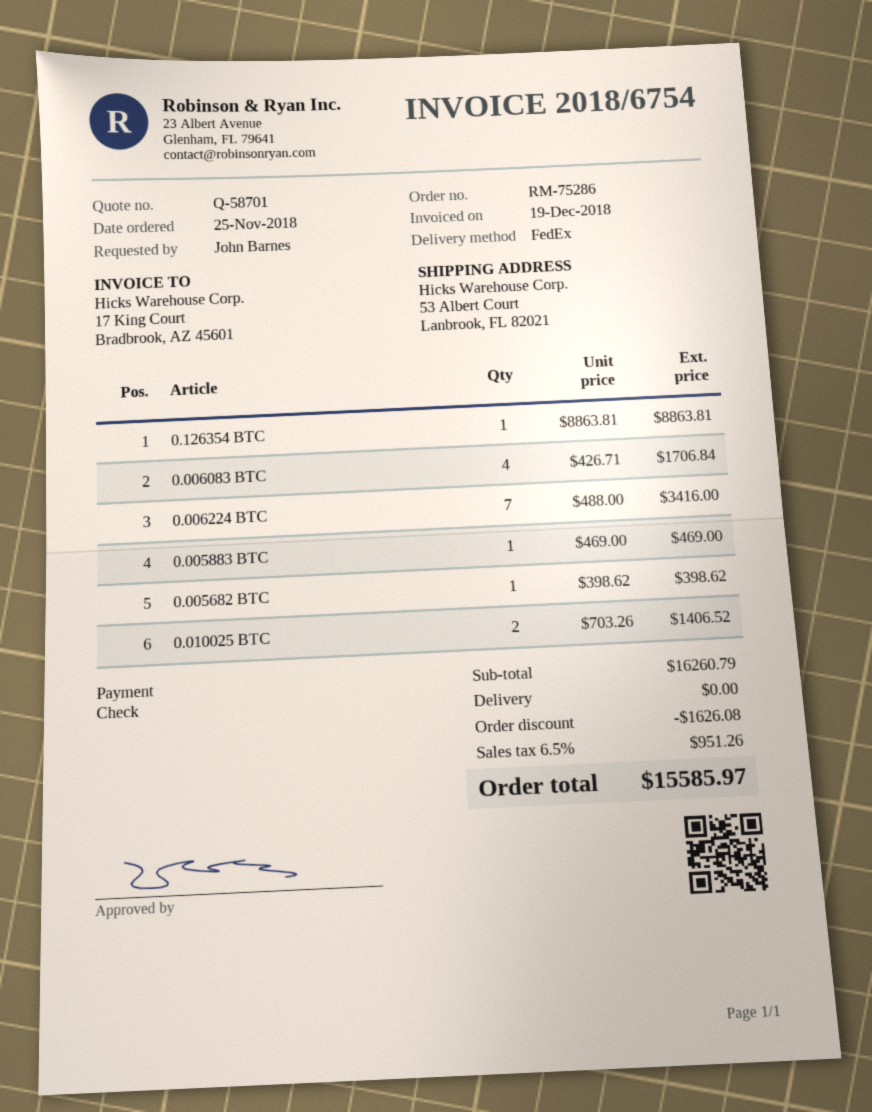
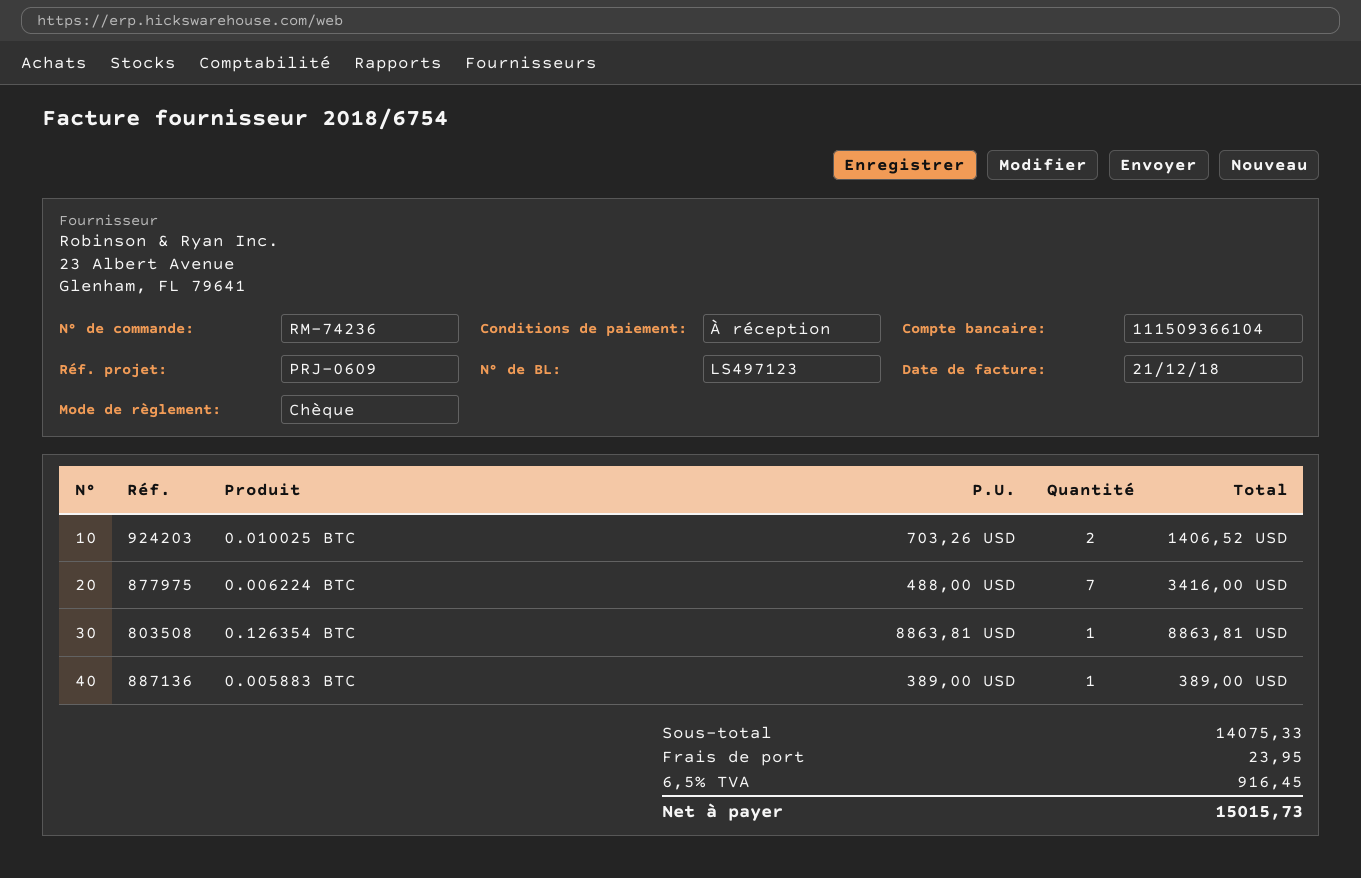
order number: RM-75286 -> RM-74236
invoice date: 2018-12-19 -> 2018-12-21
0.006083 BTC: 4 x 426.71 = 1706.84 -> none
0.005883 BTC: 1 x 469.00 = 469.00 -> 1 x 389.00 = 389.00
0.005682 BTC: 1 x 398.62 = 398.62 -> none
subtotal: 16260.79 -> 14075.33
discount: 1626.08 -> none
shipping: 0.00 -> 23.95
tax: 6.5% = 951.26 -> 6.5% = 916.45
total: 15585.97 -> 15015.73

